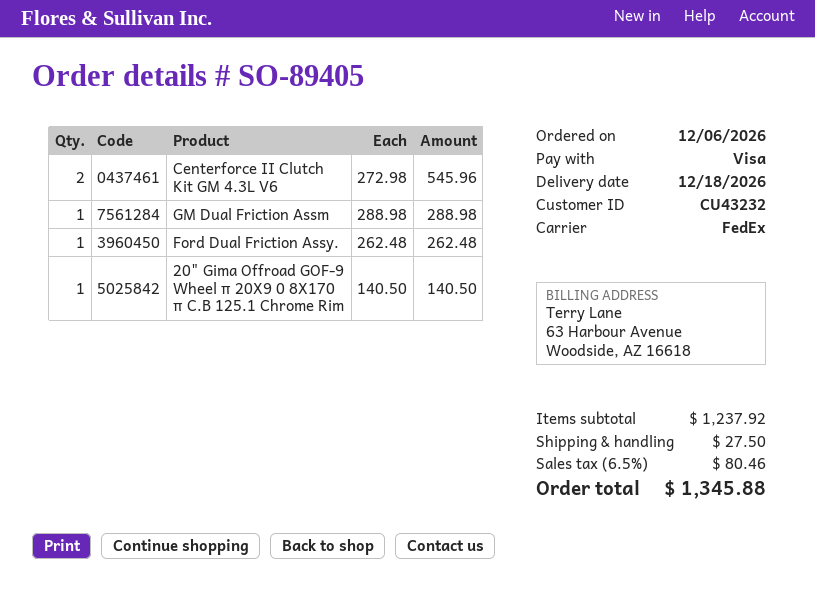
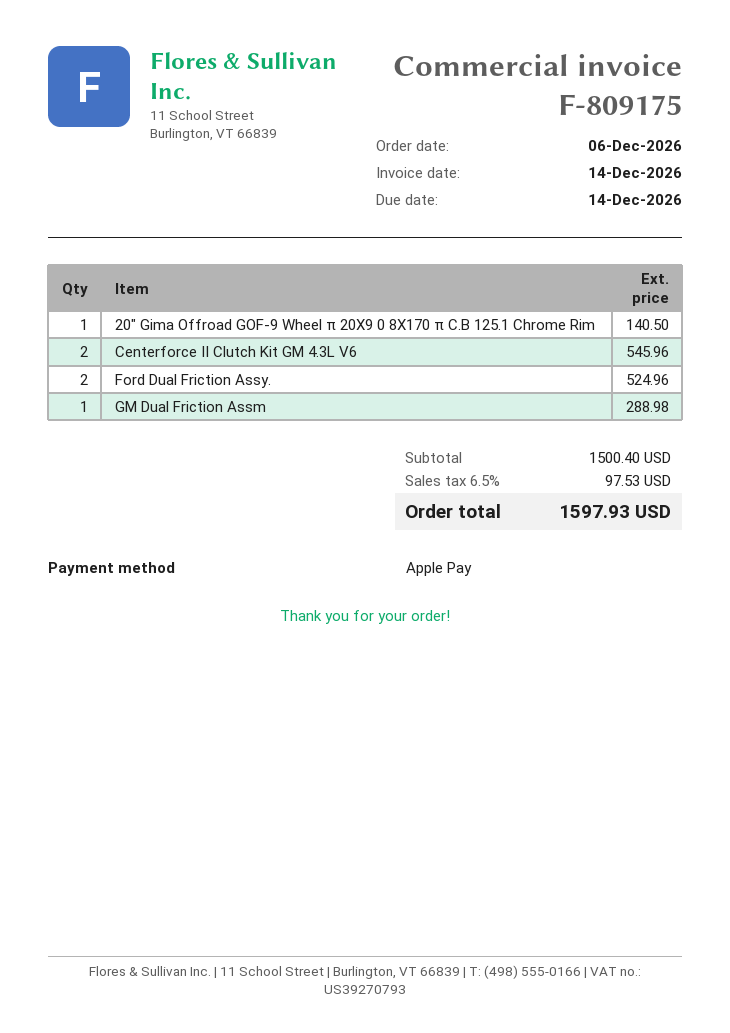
payment method: Visa -> Apple Pay
Ford Dual Friction Assy.: 1 for 262.48 -> 2 for 524.96
subtotal: 1237.92 -> 1500.40
shipping: 27.50 -> none
tax: 6.5% = 80.46 -> 6.5% = 97.53
total: 1345.88 -> 1597.93

